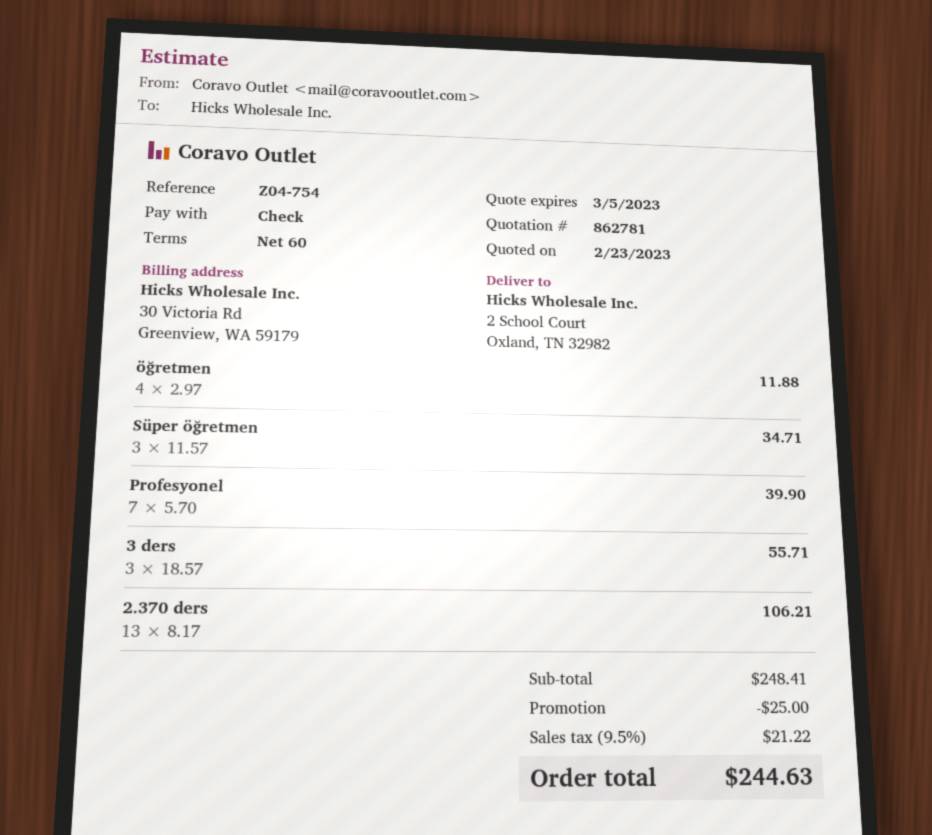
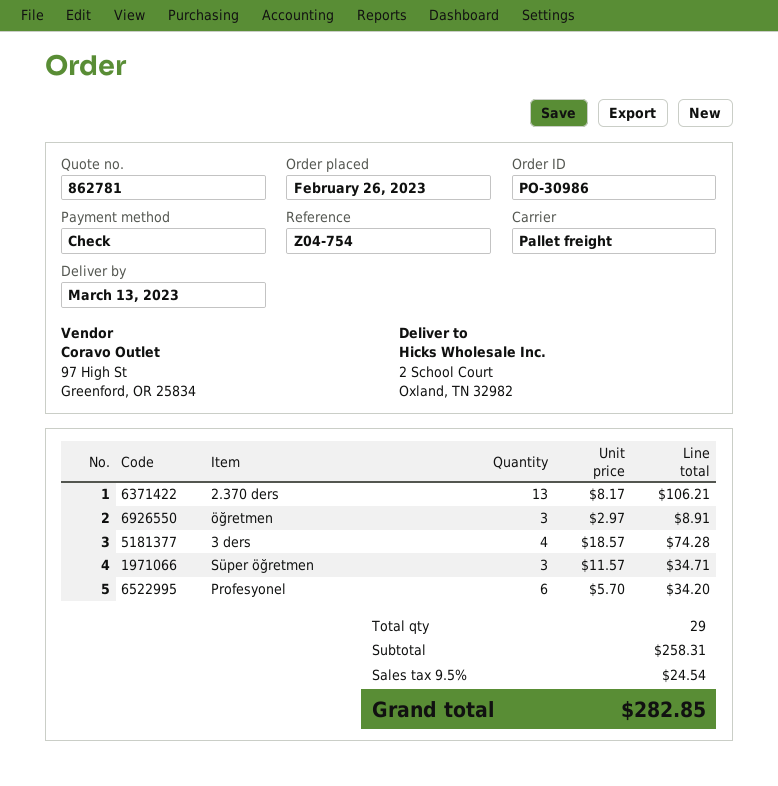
öğretmen: 4 x 2.97 = 11.88 -> 3 x 2.97 = 8.91
Profesyonel: 7 x 5.70 = 39.90 -> 6 x 5.70 = 34.20
3 ders: 3 x 18.57 = 55.71 -> 4 x 18.57 = 74.28
subtotal: 248.41 -> 258.31
discount: 25.00 -> none
tax: 9.5% = 21.22 -> 9.5% = 24.54
total: 244.63 -> 282.85

